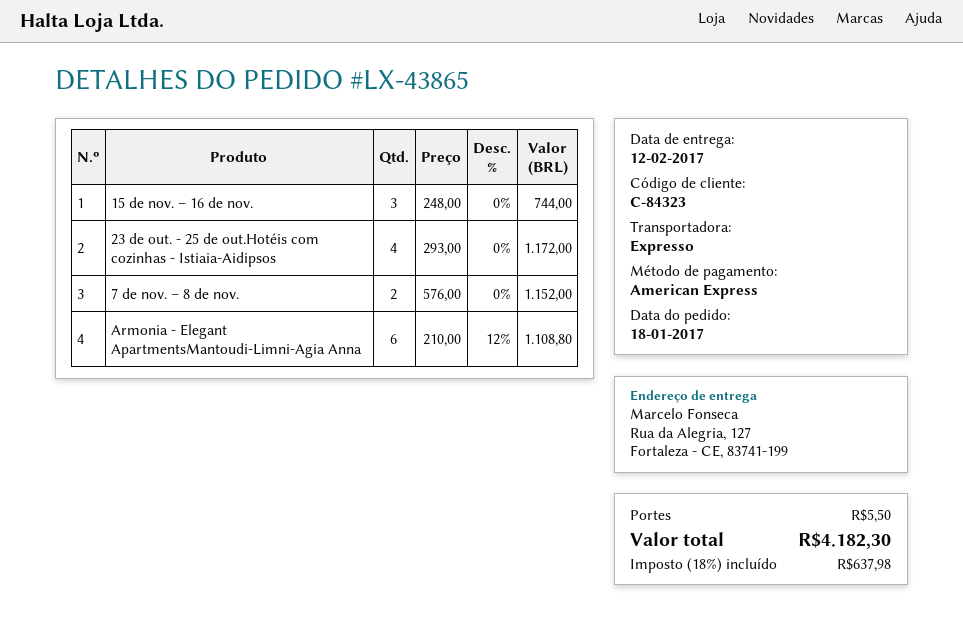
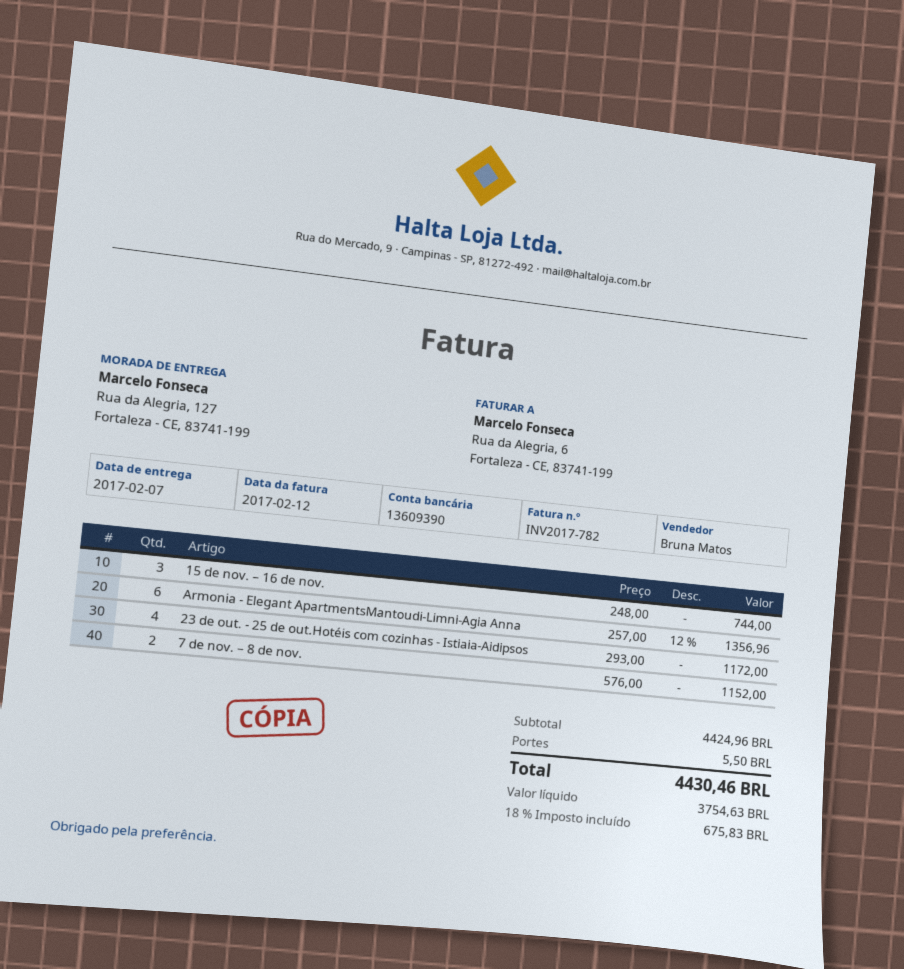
delivery date: 2017-02-12 -> 2017-02-07
Armonia - Elegant ApartmentsMantoudi-Limni-Agia Anna: 6 x 210.00 - 12% = 1108.80 -> 6 x 257.00 - 12% = 1356.96
tax: 18% = 637.98 -> 18% = 675.83
total: 4182.30 -> 4430.46

